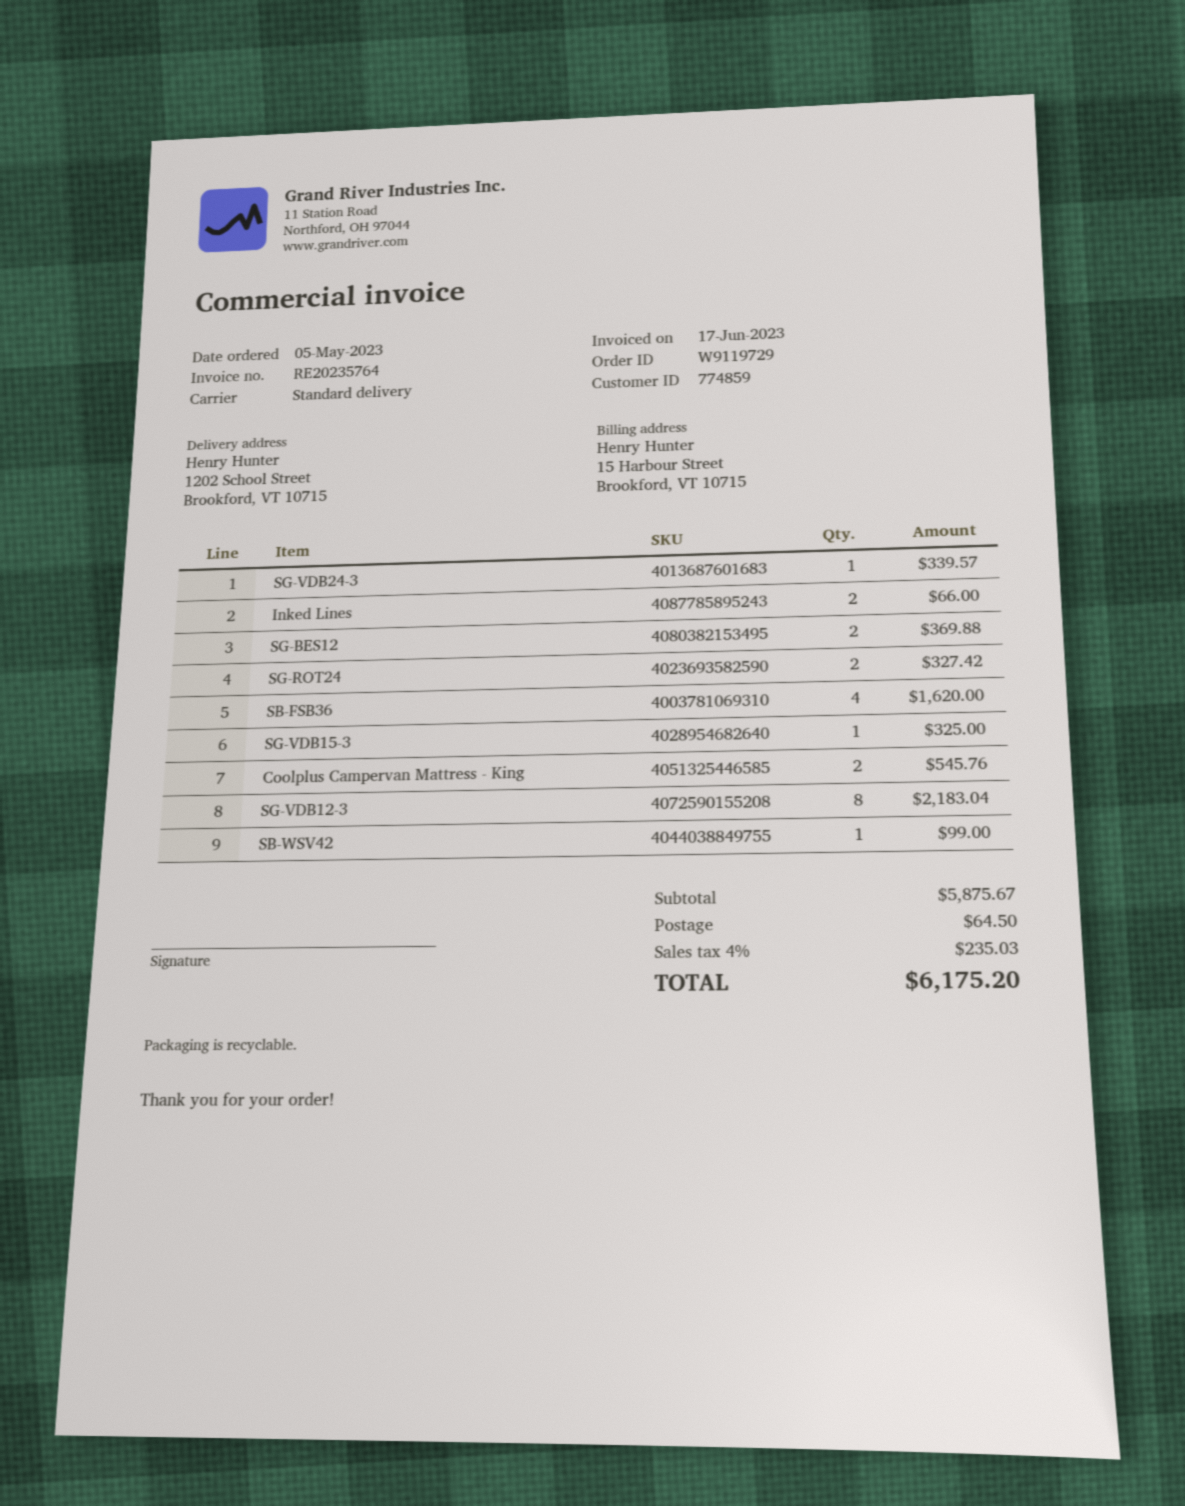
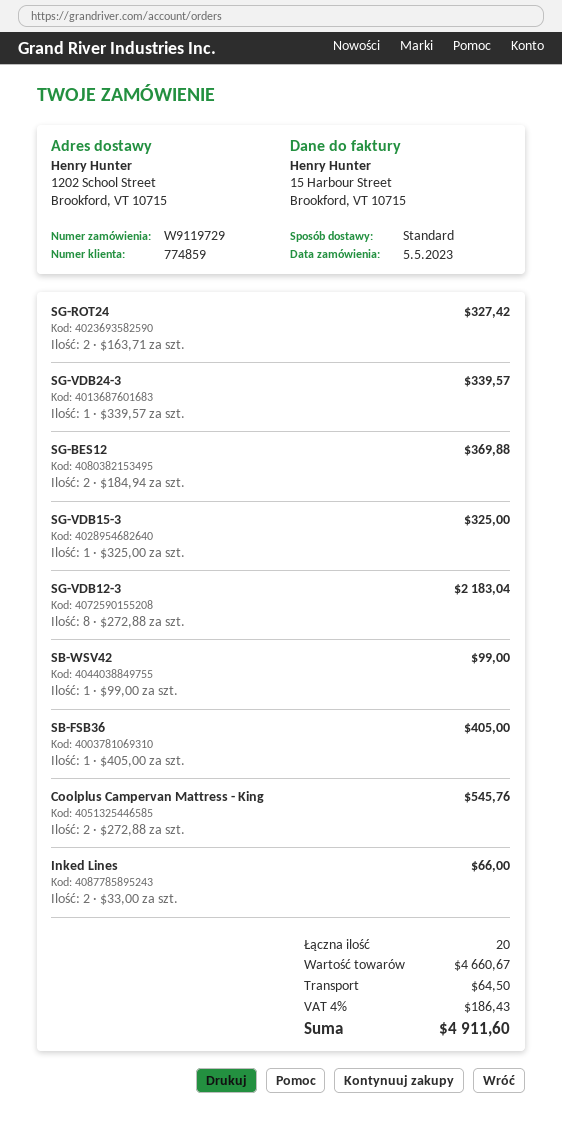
SB-FSB36: 4 for 1620.00 -> 1 for 405.00
subtotal: 5875.67 -> 4660.67
tax: 4% = 235.03 -> 4% = 186.43
total: 6175.20 -> 4911.60

